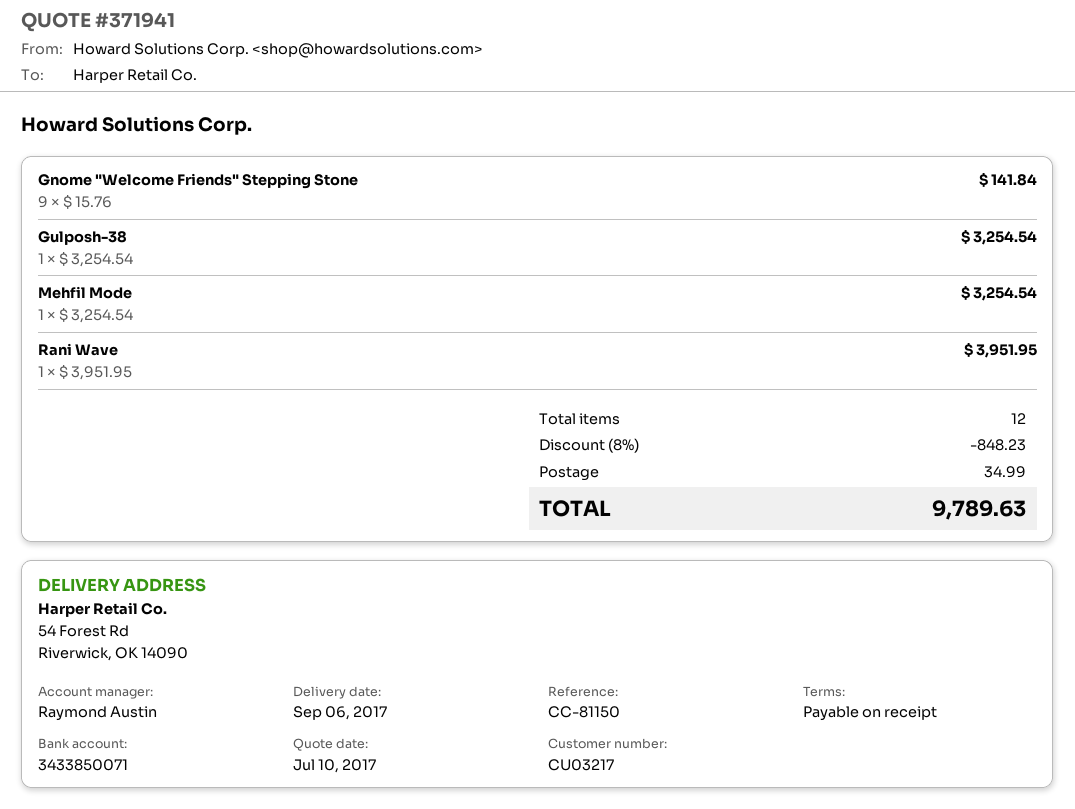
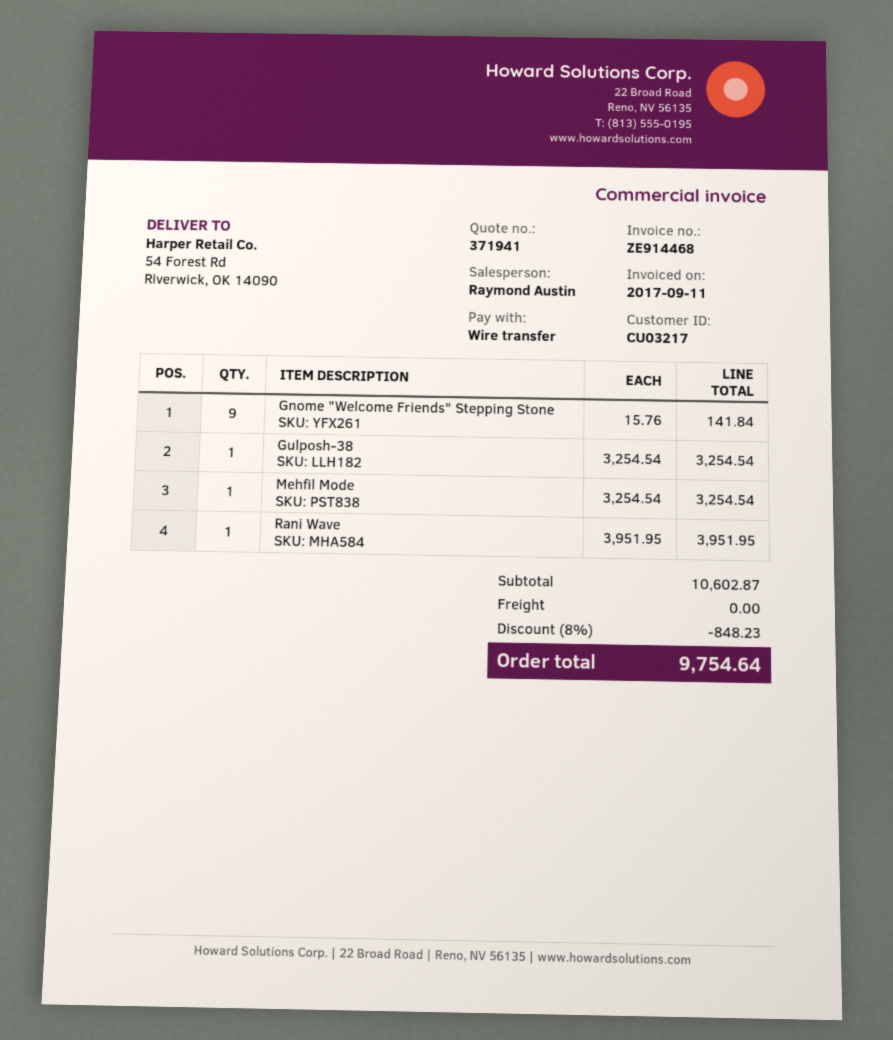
shipping: 34.99 -> 0.00
total: 9789.63 -> 9754.64

